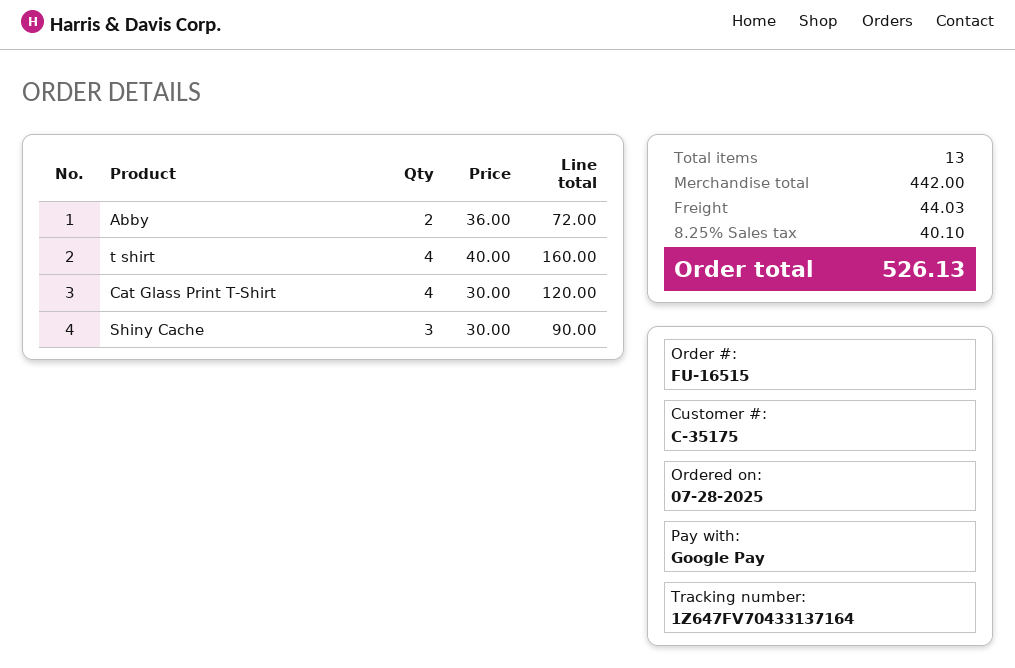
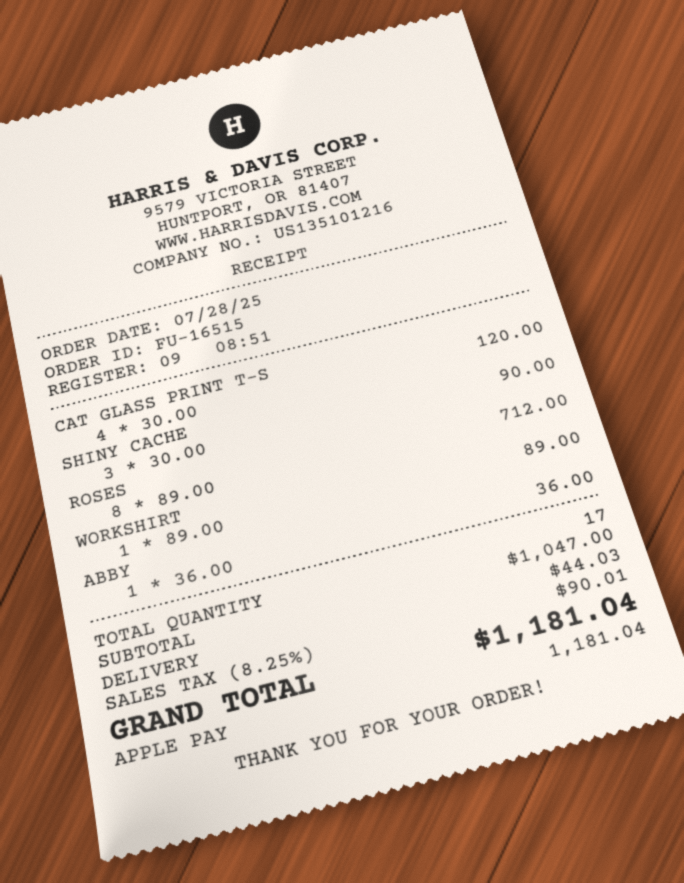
payment method: Google Pay -> Apple Pay
Abby: 2 x 36.00 = 72.00 -> 1 x 36.00 = 36.00
t shirt: 4 x 40.00 = 160.00 -> none
ROSES: none -> 8 x 89.00 = 712.00
WORKSHIRT: none -> 1 x 89.00 = 89.00
total quantity: 13 -> 17
subtotal: 442.00 -> 1047.00
tax: 8.25% = 40.10 -> 8.25% = 90.01
total: 526.13 -> 1181.04

